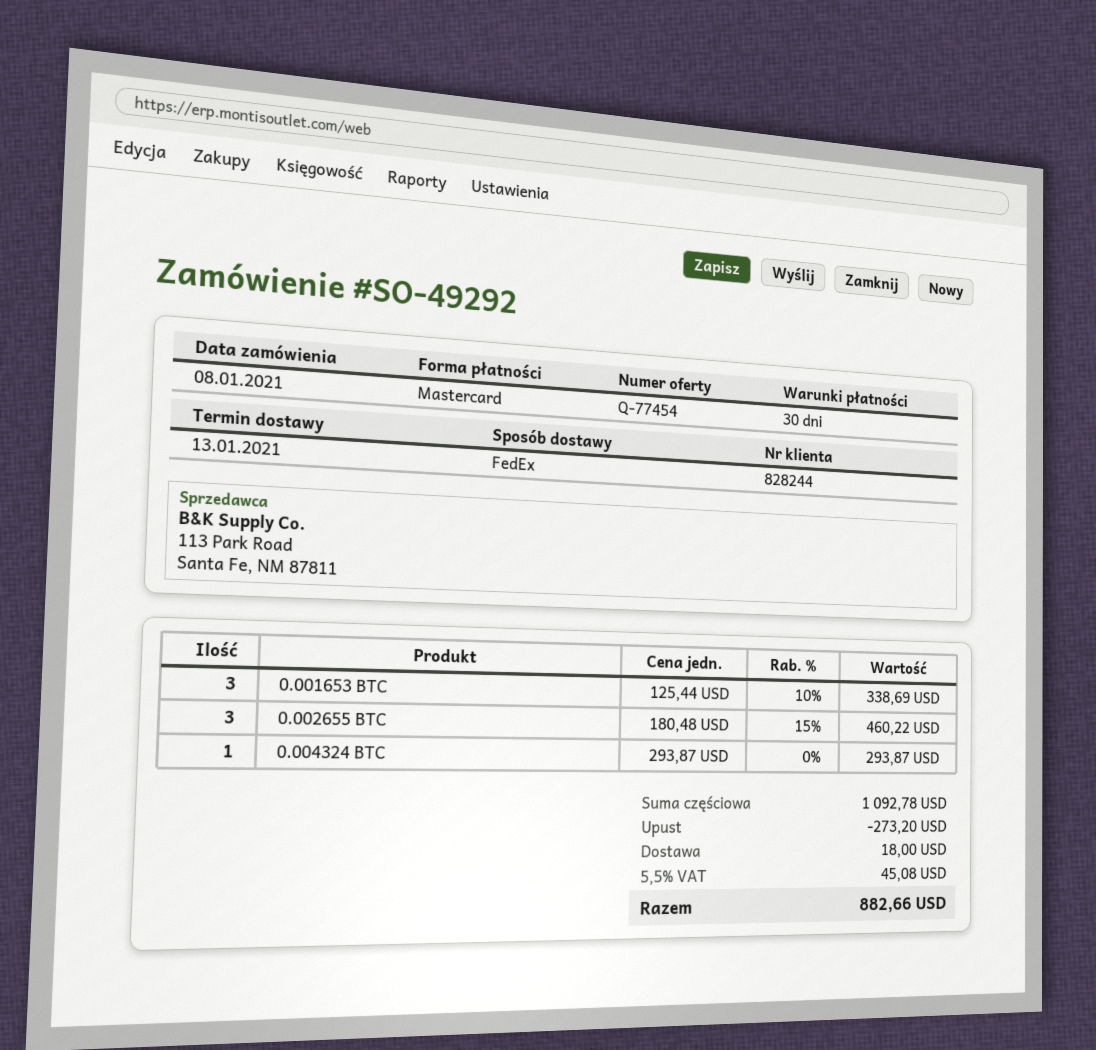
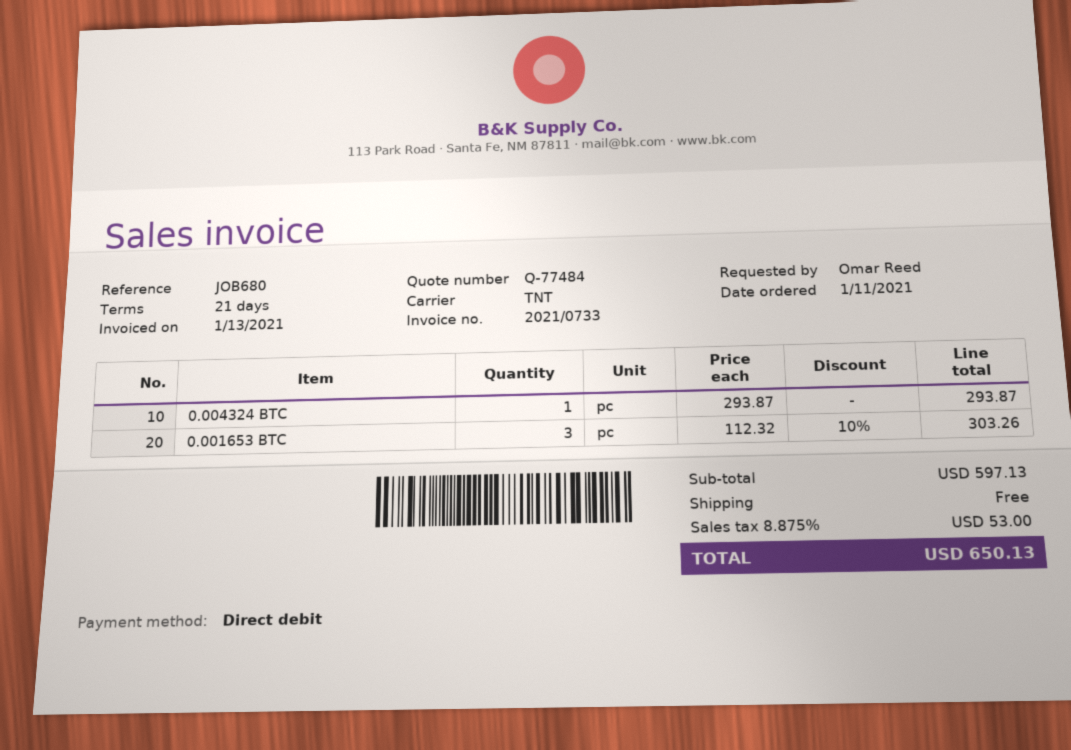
quote number: Q-77454 -> Q-77484
order date: 2021-01-08 -> 2021-01-11
payment terms: 30 days -> 21 days
payment method: Mastercard -> direct debit
shipping method: FedEx -> TNT
0.001653 BTC: 3 x 125.44 - 10% = 338.69 -> 3 x 112.32 - 10% = 303.26
0.002655 BTC: 3 x 180.48 - 15% = 460.22 -> none
subtotal: 1092.78 -> 597.13
discount: 273.20 -> none
shipping: 18.00 -> 0.00
tax: 5.5% = 45.08 -> 8.875% = 53.00
total: 882.66 -> 650.13

